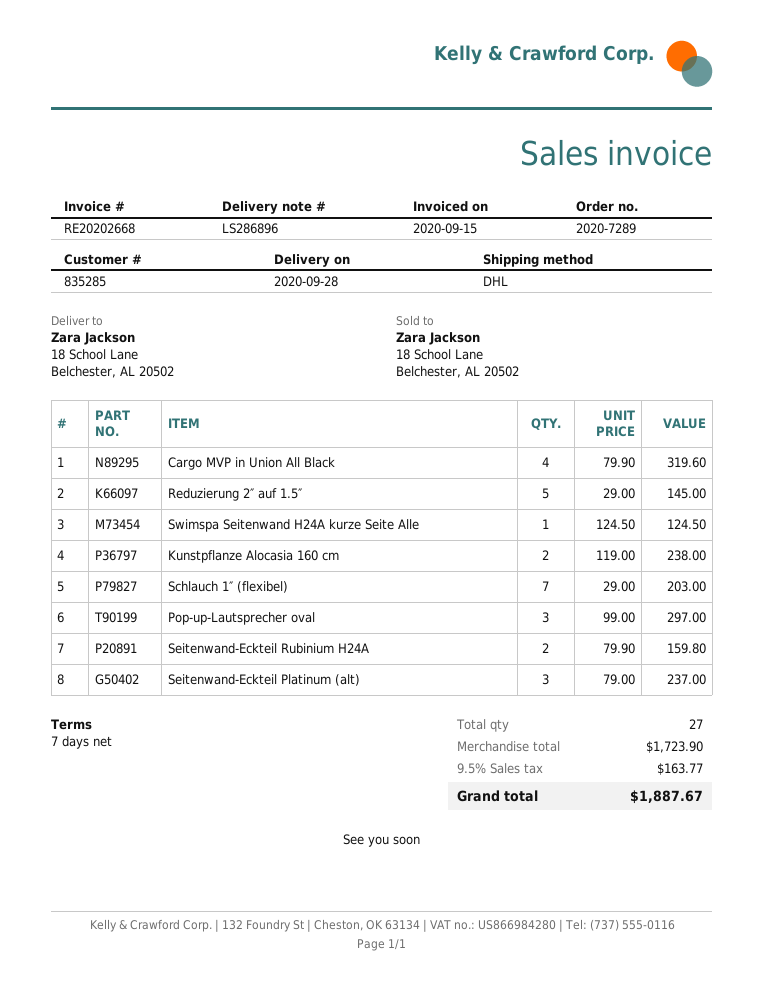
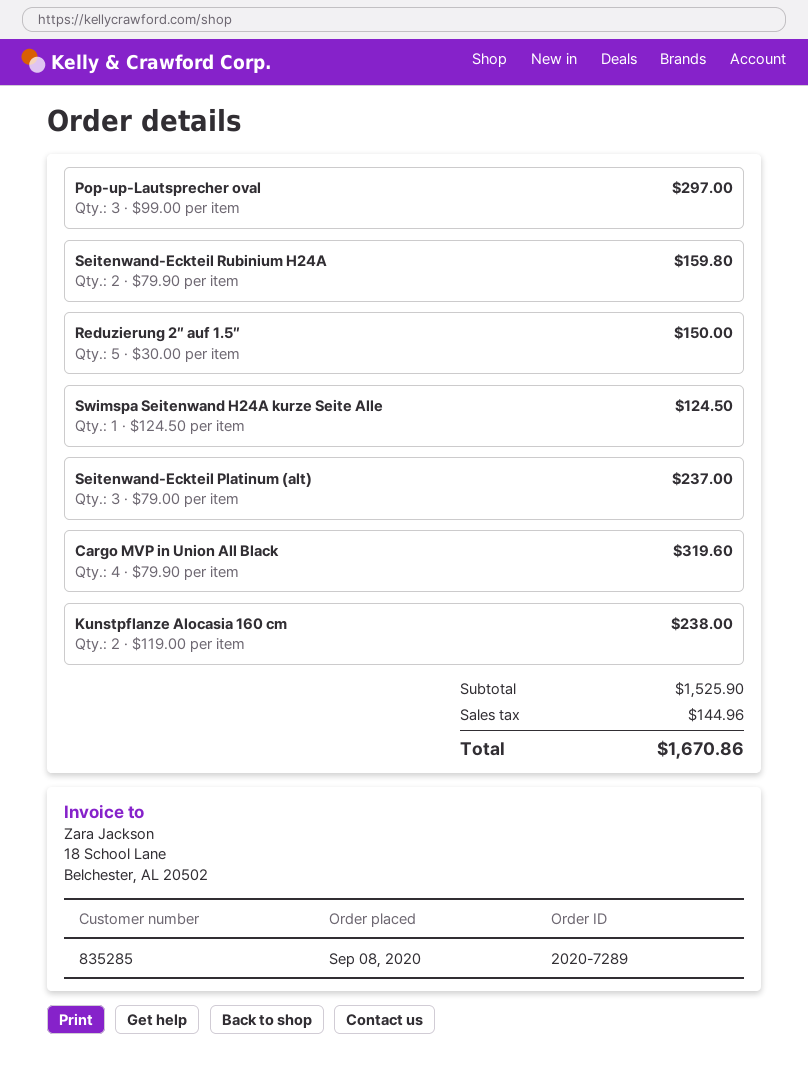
Reduzierung 2″ auf 1.5″: 5 x 29.00 = 145.00 -> 5 x 30.00 = 150.00
Schlauch 1″ (flexibel): 7 x 29.00 = 203.00 -> none
subtotal: 1723.90 -> 1525.90
tax: 163.77 -> 144.96
total: 1887.67 -> 1670.86

